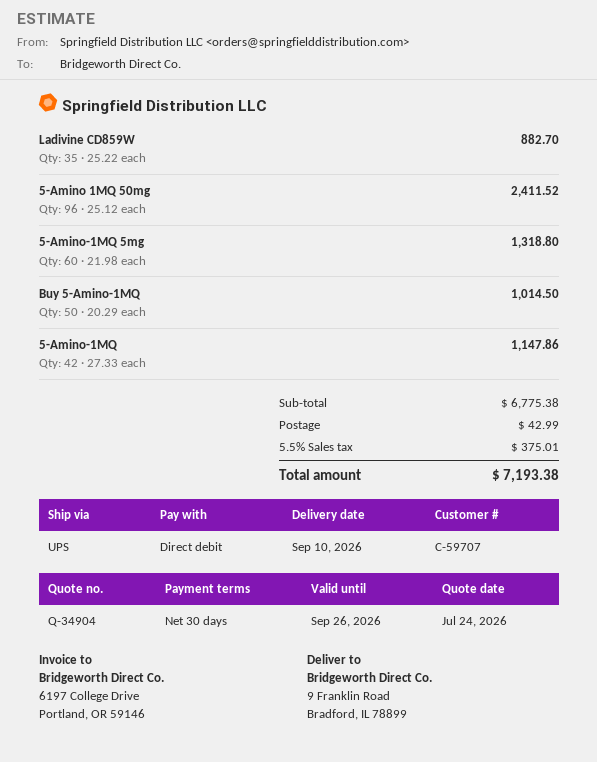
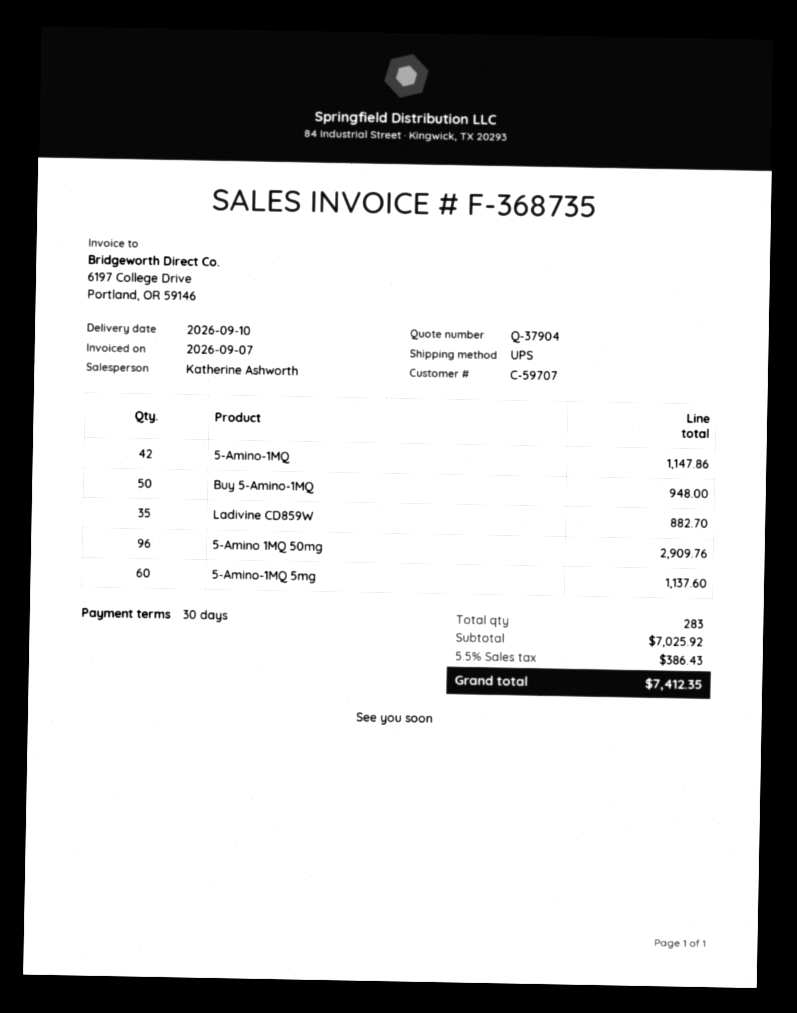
quote number: Q-34904 -> Q-37904
5-Amino 1MQ 50mg: 96 for 2411.52 -> 96 for 2909.76
5-Amino-1MQ 5mg: 60 for 1318.80 -> 60 for 1137.60
Buy 5-Amino-1MQ: 50 for 1014.50 -> 50 for 948.00
subtotal: 6775.38 -> 7025.92
shipping: 42.99 -> none
tax: 5.5% = 375.01 -> 5.5% = 386.43
total: 7193.38 -> 7412.35

